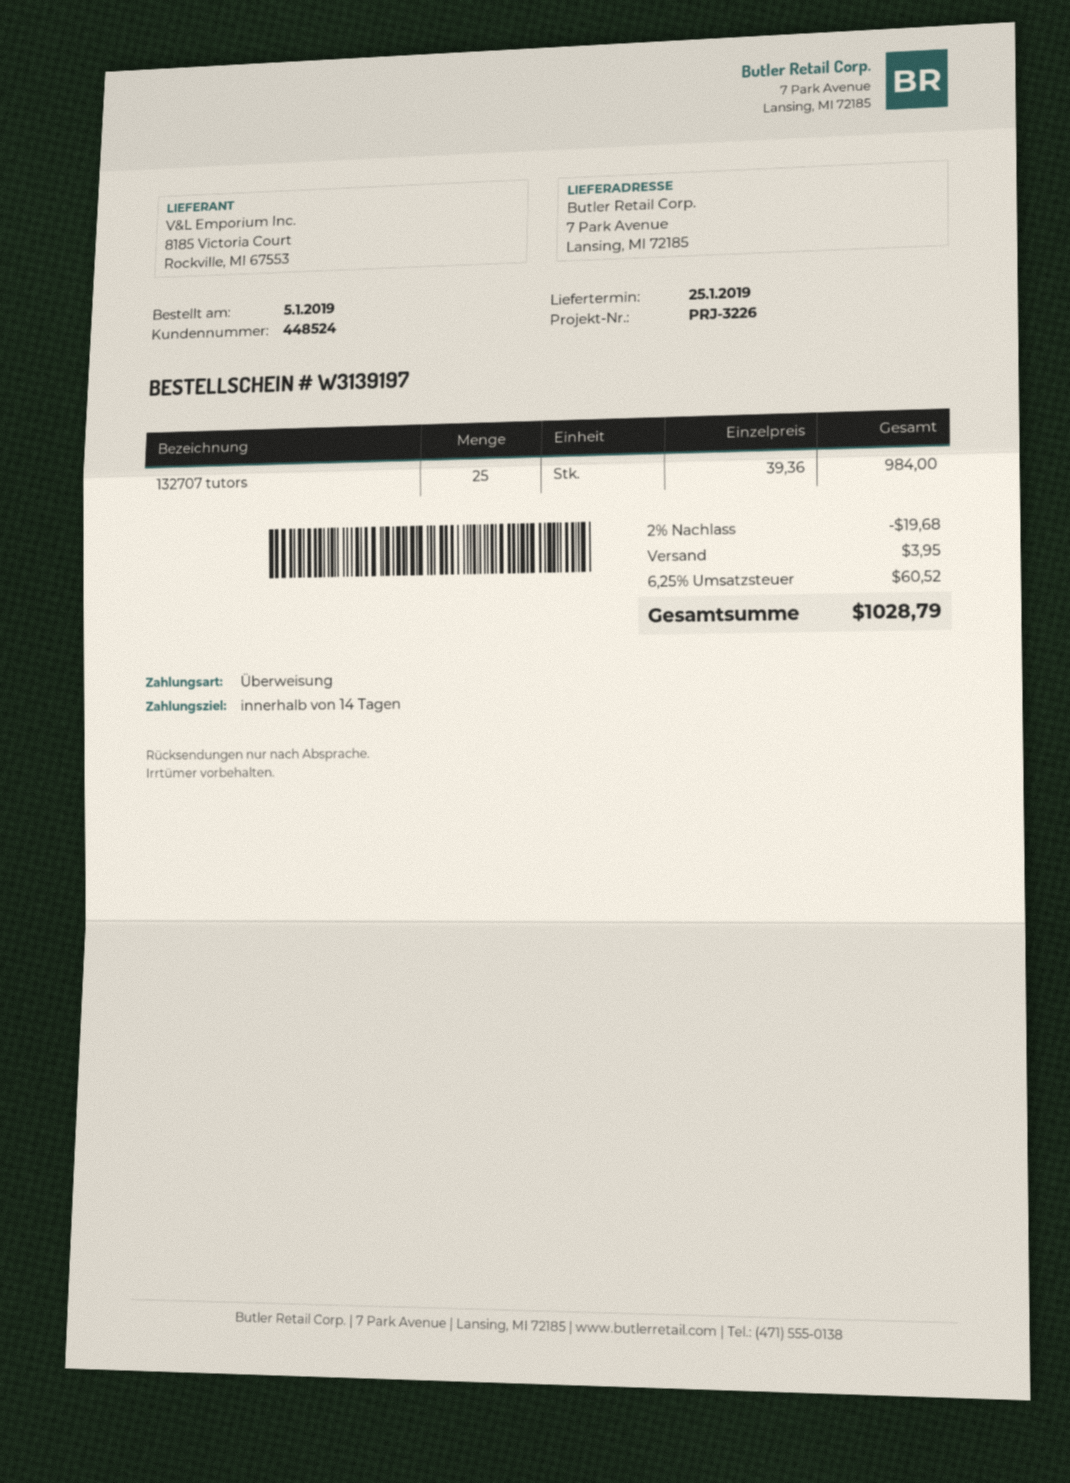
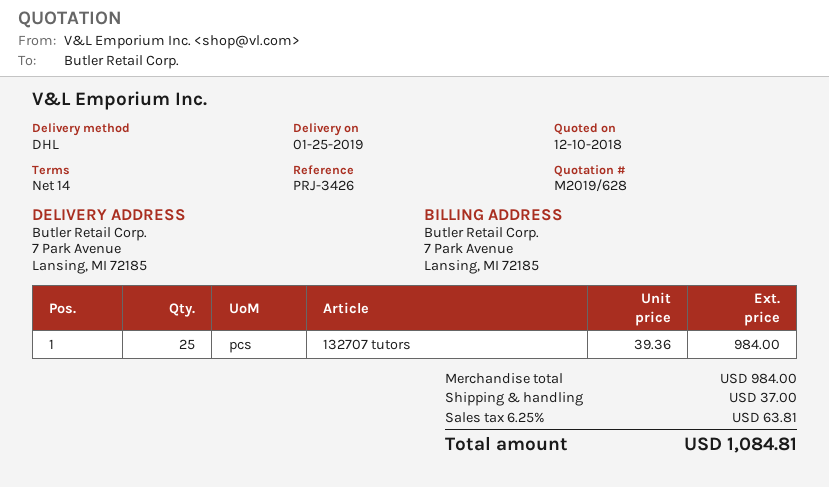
reference: PRJ-3226 -> PRJ-3426
discount: 2% = 19.68 -> none
shipping: 3.95 -> 37.00
tax: 6.25% = 60.52 -> 6.25% = 63.81
total: 1028.79 -> 1084.81

